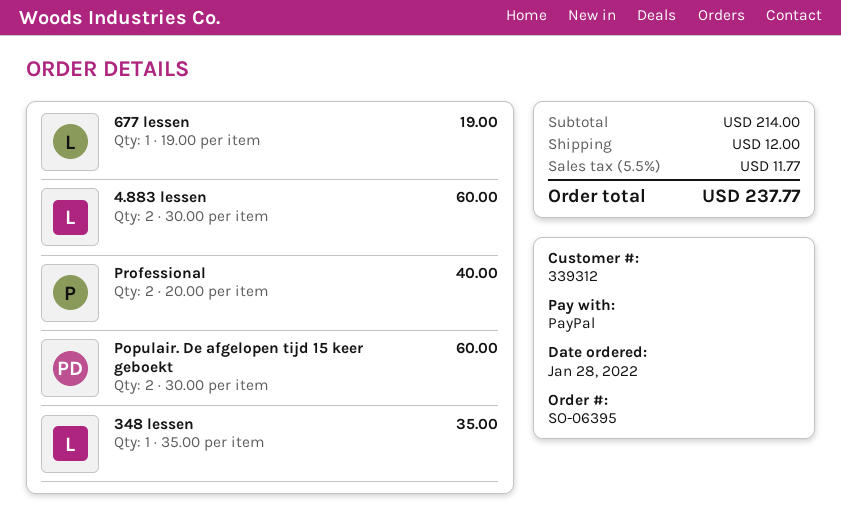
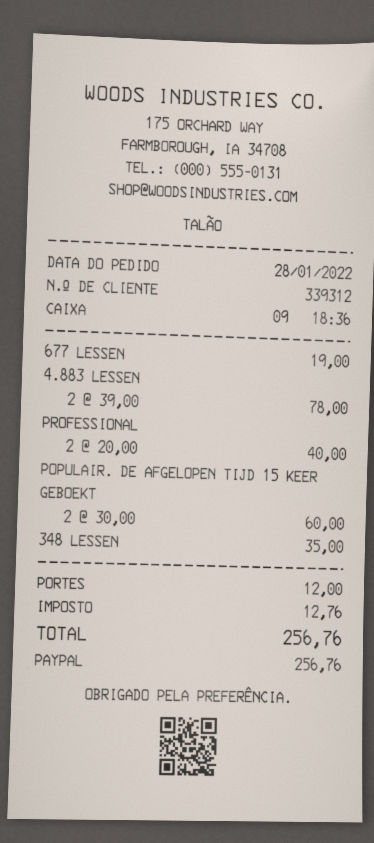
4.883 lessen: 2 x 30.00 = 60.00 -> 2 x 39.00 = 78.00
tax: 11.77 -> 12.76
total: 237.77 -> 256.76

